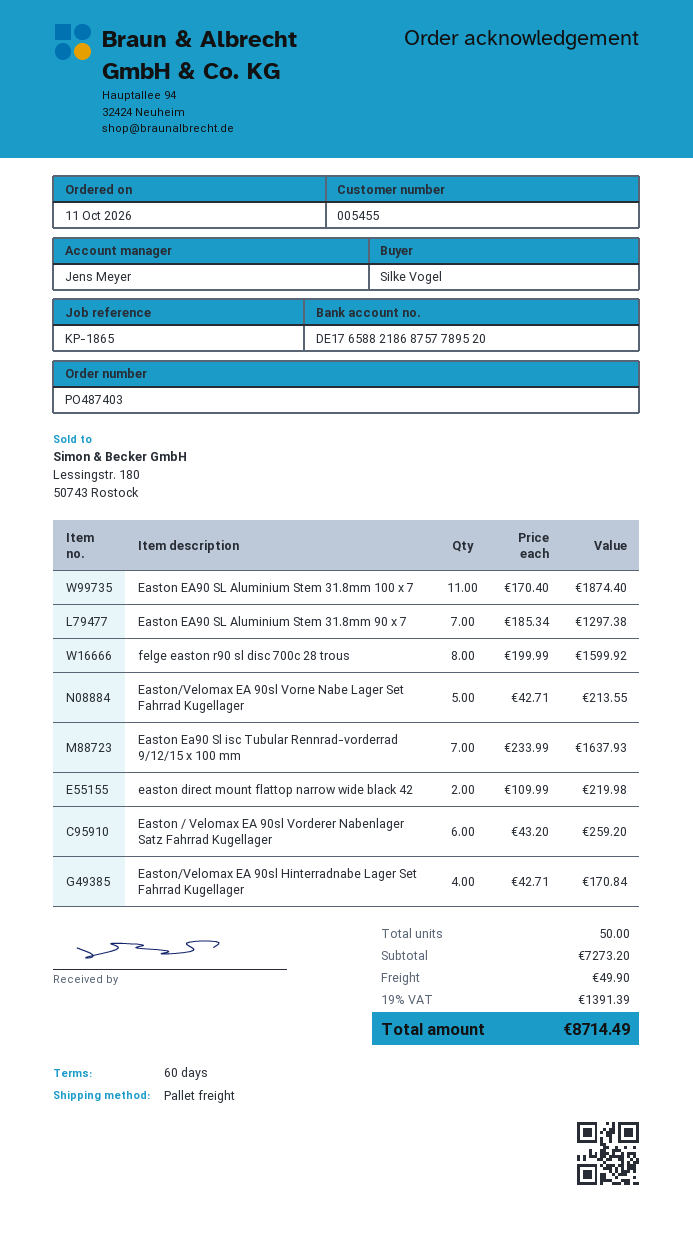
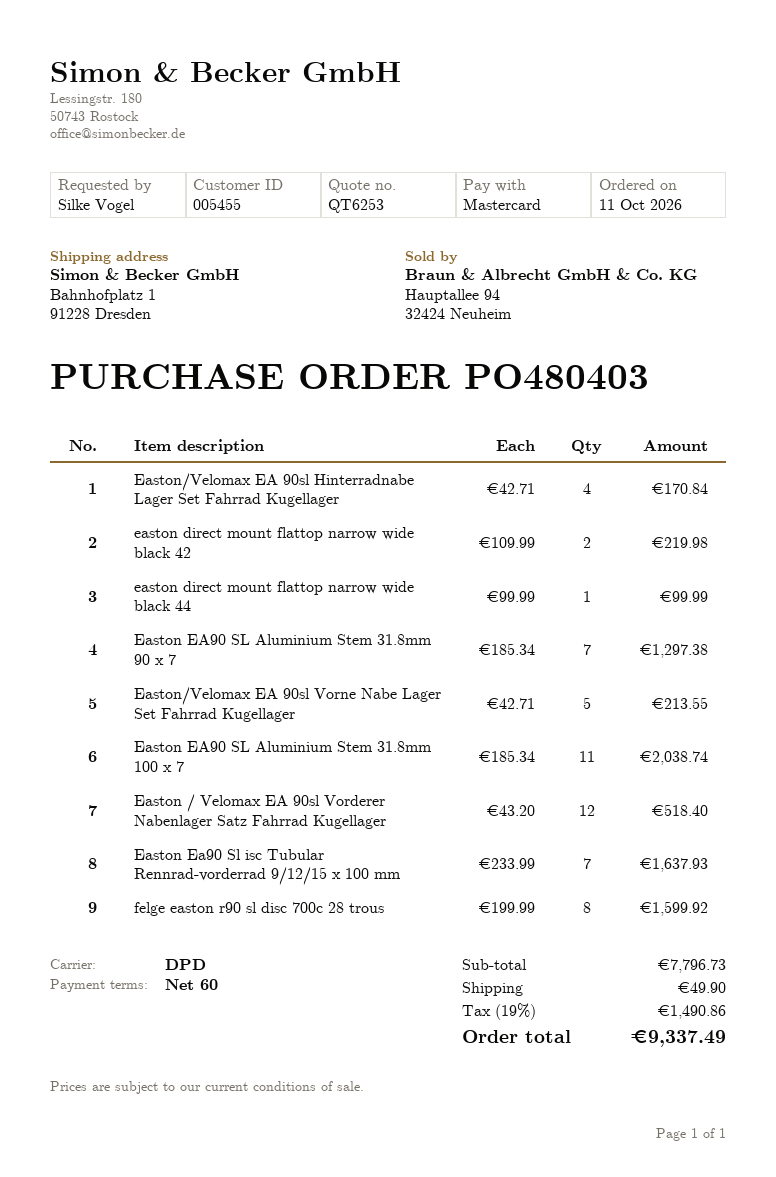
order number: PO487403 -> PO480403
shipping method: pallet freight -> DPD
Easton EA90 SL Aluminium Stem 31.8mm 100 x 7: 11 x 170.40 = 1874.40 -> 11 x 185.34 = 2038.74
Easton / Velomax EA 90sl Vorderer Nabenlager Satz Fahrrad Kugellager: 6 x 43.20 = 259.20 -> 12 x 43.20 = 518.40
easton direct mount flattop narrow wide black 44: none -> 1 x 99.99 = 99.99
subtotal: 7273.20 -> 7796.73
tax: 19% = 1391.39 -> 19% = 1490.86
total: 8714.49 -> 9337.49

